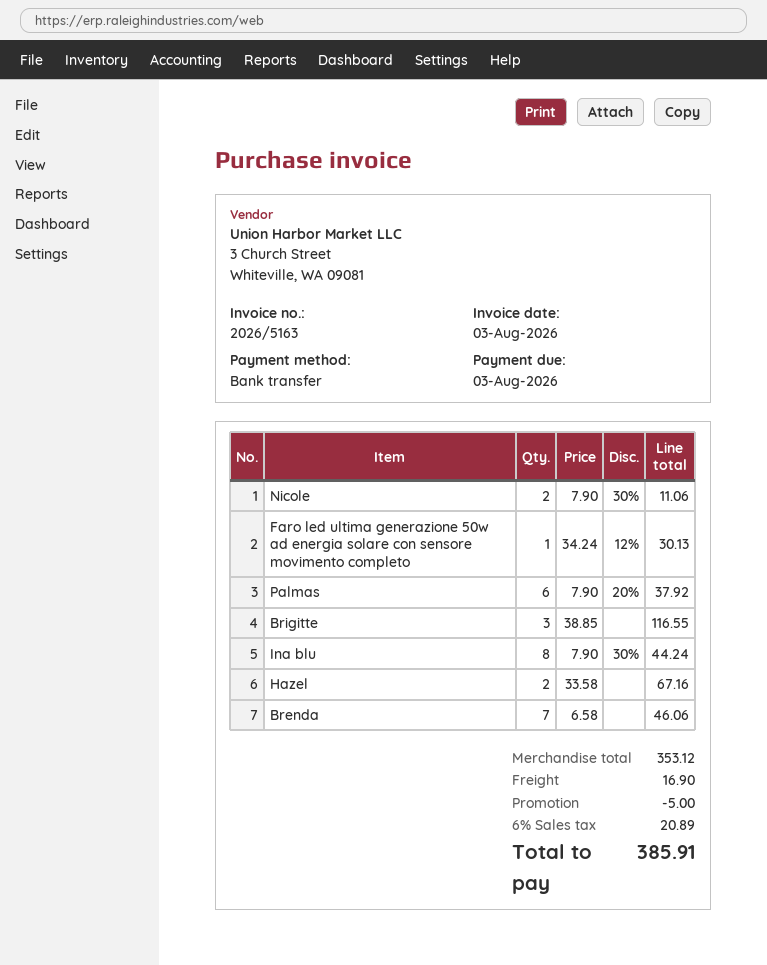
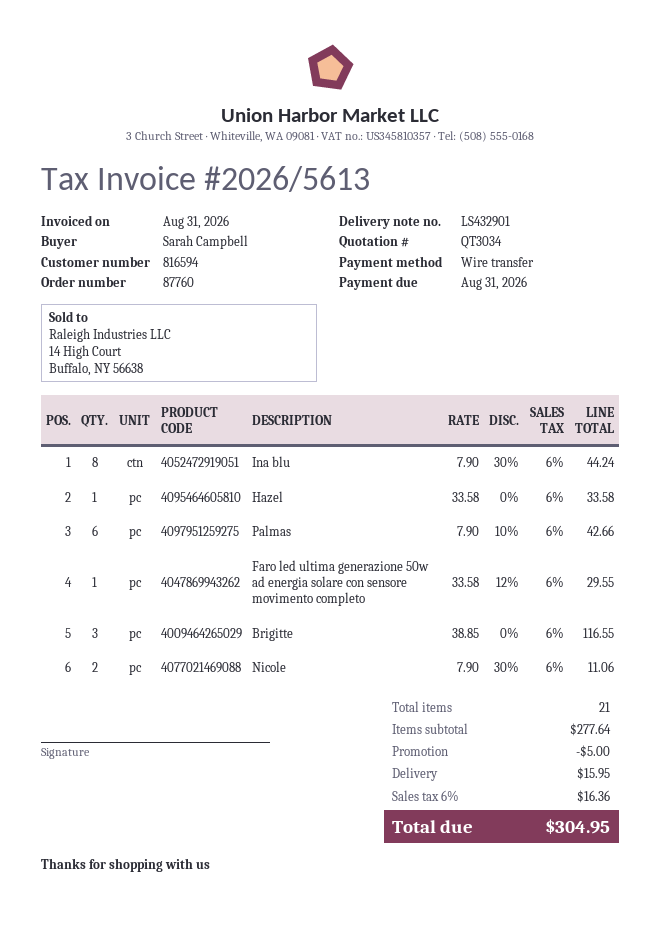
invoice number: 2026/5163 -> 2026/5613
invoice date: 2026-08-03 -> 2026-08-31
due date: 2026-08-03 -> 2026-08-31
Faro led ultima generazione 50w ad energia solare con sensore movimento completo: 1 x 34.24 - 12% = 30.13 -> 1 x 33.58 - 12% = 29.55
Palmas: 6 x 7.90 - 20% = 37.92 -> 6 x 7.90 - 10% = 42.66
Hazel: 2 x 33.58 = 67.16 -> 1 x 33.58 = 33.58
Brenda: 7 x 6.58 = 46.06 -> none
subtotal: 353.12 -> 277.64
shipping: 16.90 -> 15.95
tax: 6% = 20.89 -> 6% = 16.36
total: 385.91 -> 304.95

